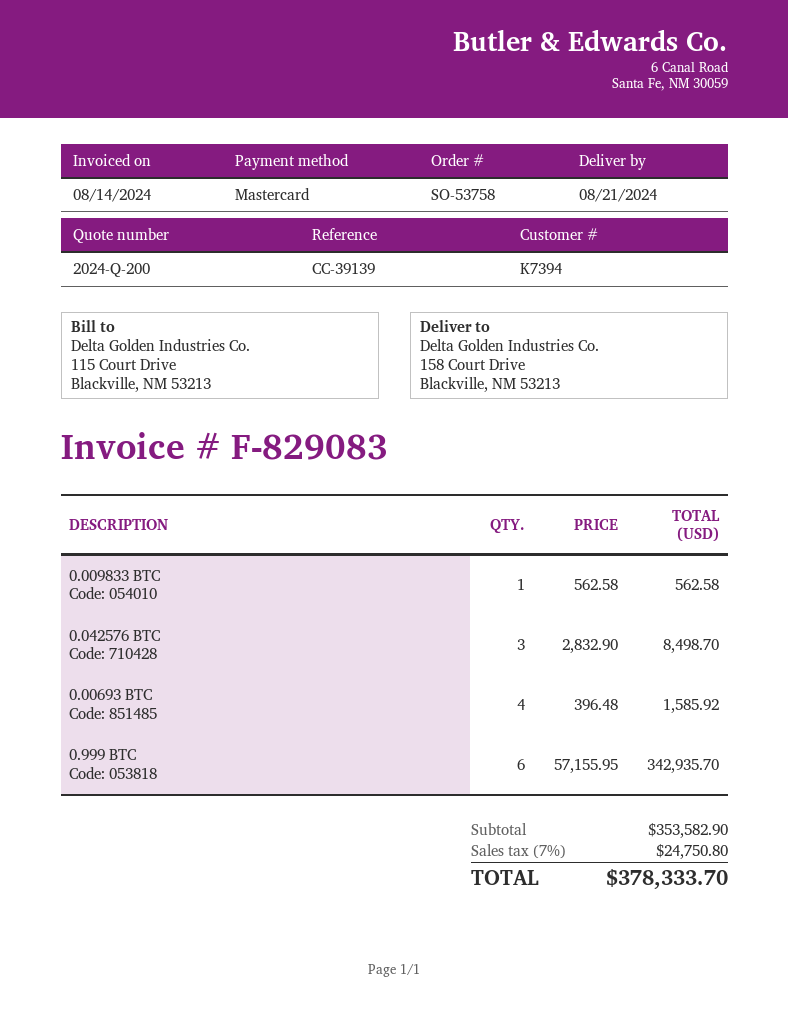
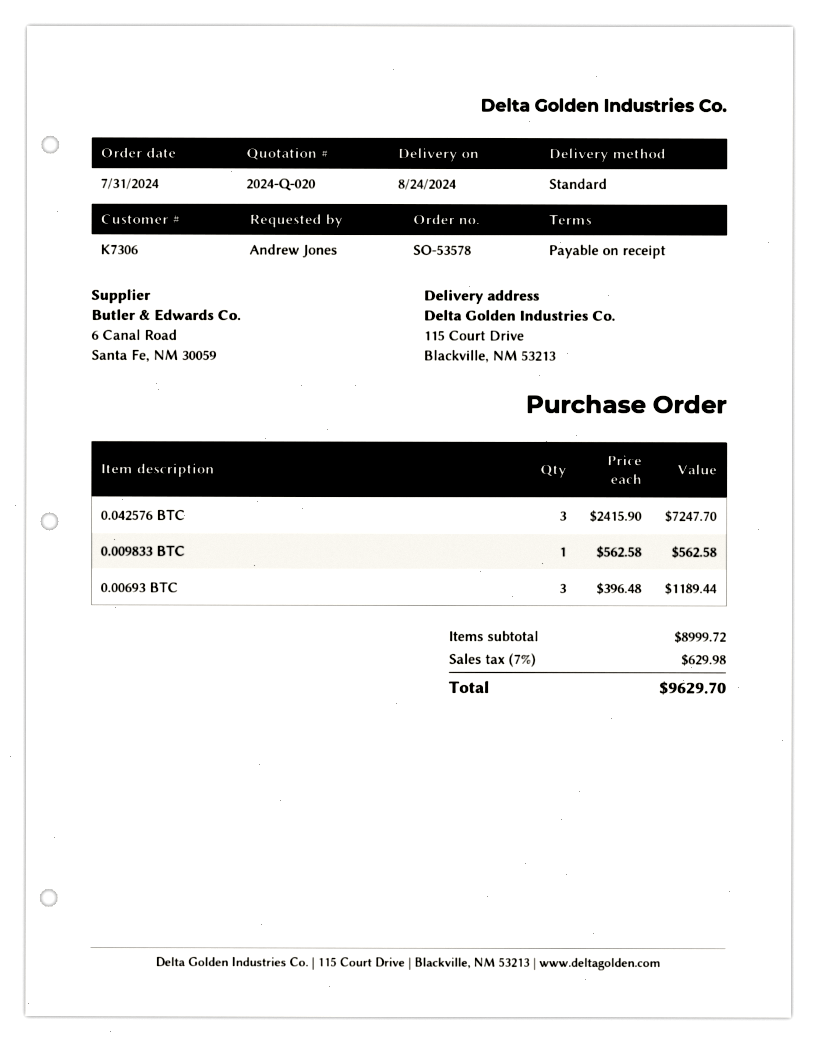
quote number: 2024-Q-200 -> 2024-Q-020
order number: SO-53758 -> SO-53578
delivery date: 2024-08-21 -> 2024-08-24
customer number: K7394 -> K7306
ship to: 158 Court Drive, Blackville, NM 53213 -> 115 Court Drive, Blackville, NM 53213
0.042576 BTC: 3 x 2832.90 = 8498.70 -> 3 x 2415.90 = 7247.70
0.00693 BTC: 4 x 396.48 = 1585.92 -> 3 x 396.48 = 1189.44
0.999 BTC: 6 x 57155.95 = 342935.70 -> none
subtotal: 353582.90 -> 8999.72
tax: 7% = 24750.80 -> 7% = 629.98
total: 378333.70 -> 9629.70

